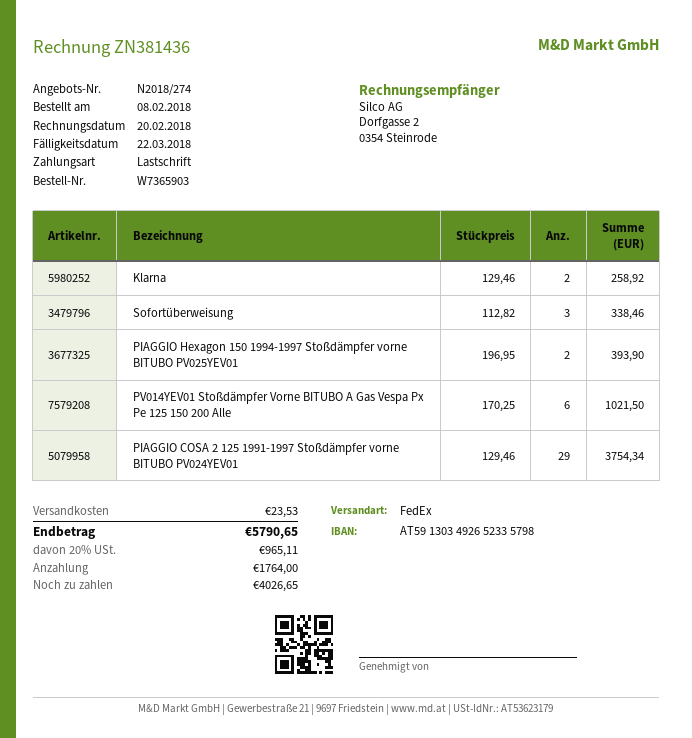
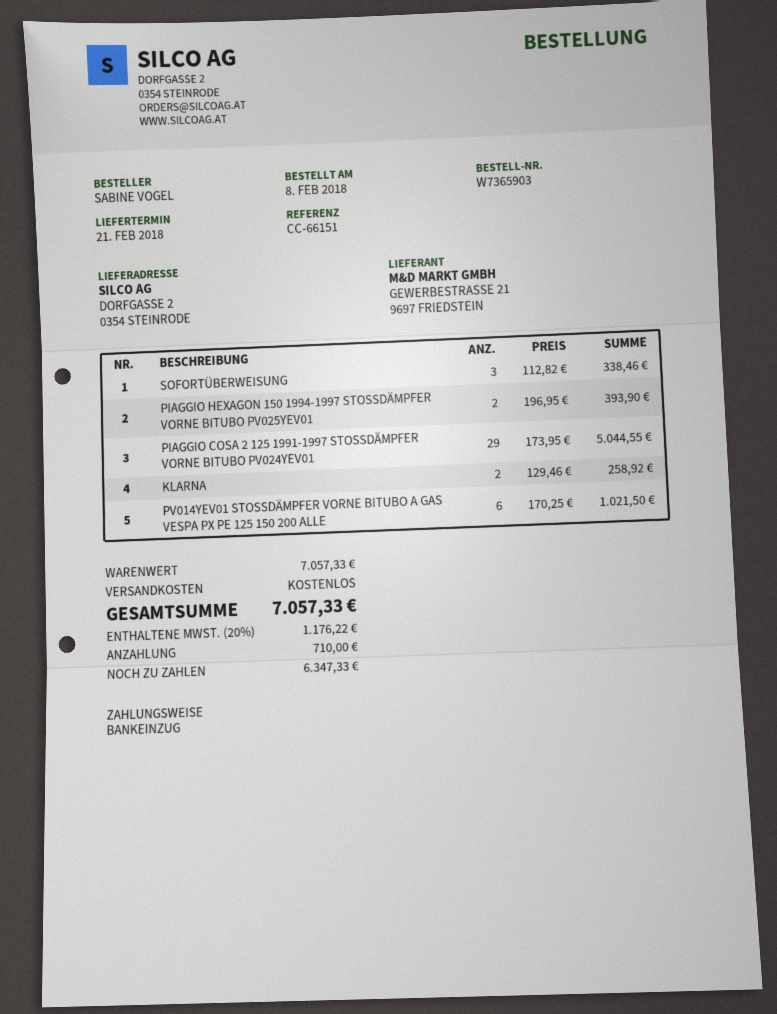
PIAGGIO COSA 2 125 1991-1997 Stoßdämpfer vorne BITUBO PV024YEV01: 29 x 129.46 = 3754.34 -> 29 x 173.95 = 5044.55
shipping: 23.53 -> 0.00
tax: 20% = 965.11 -> 20% = 1176.22
total: 5790.65 -> 7057.33
deposit: 1764.00 -> 710.00
balance: 4026.65 -> 6347.33

